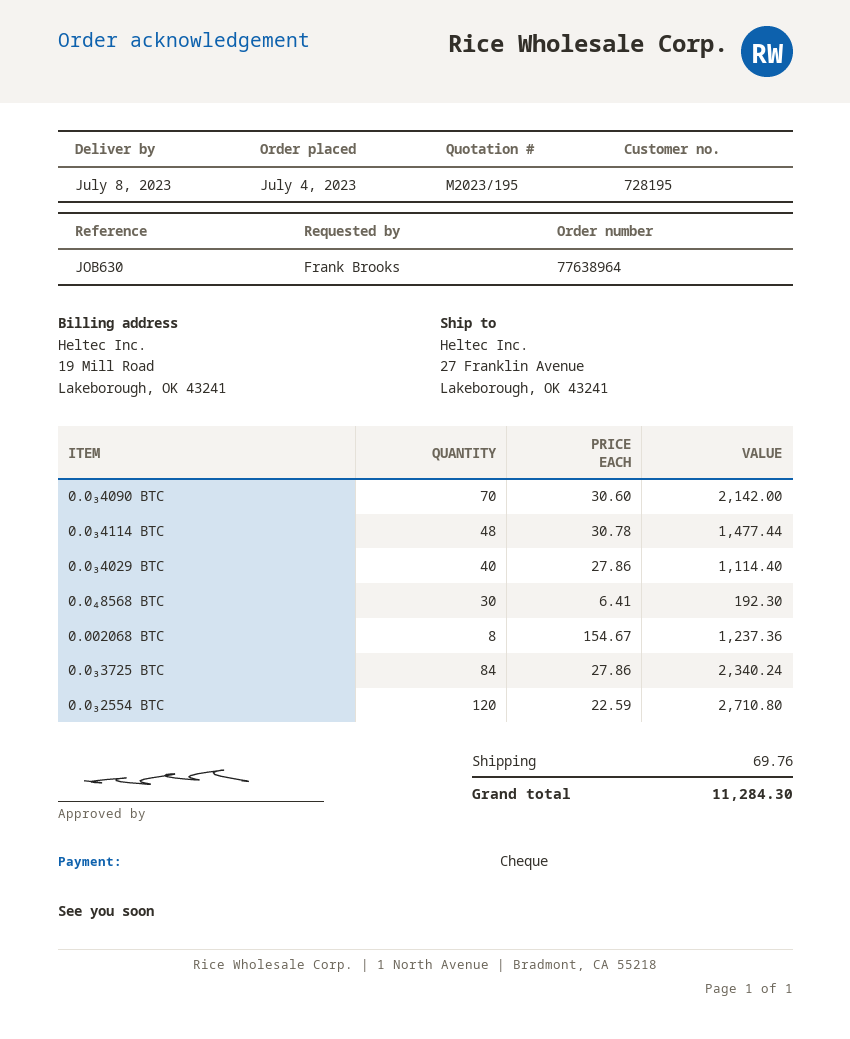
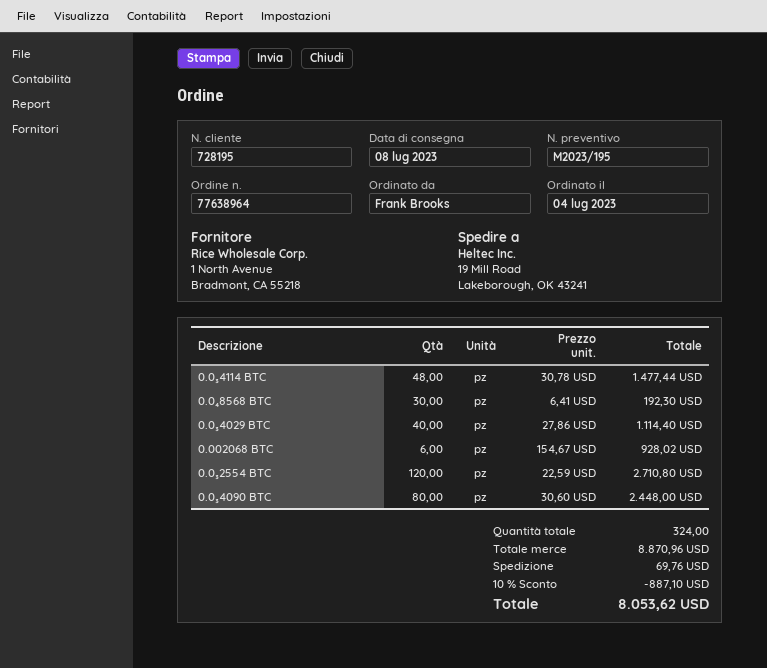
ship to: 27 Franklin Avenue, Lakeborough, OK 43241 -> 19 Mill Road, Lakeborough, OK 43241
0.0₃4090 BTC: 70 x 30.60 = 2142.00 -> 80 x 30.60 = 2448.00
0.002068 BTC: 8 x 154.67 = 1237.36 -> 6 x 154.67 = 928.02
0.0₃3725 BTC: 84 x 27.86 = 2340.24 -> none
discount: none -> 10% = 887.10
total: 11284.30 -> 8053.62

